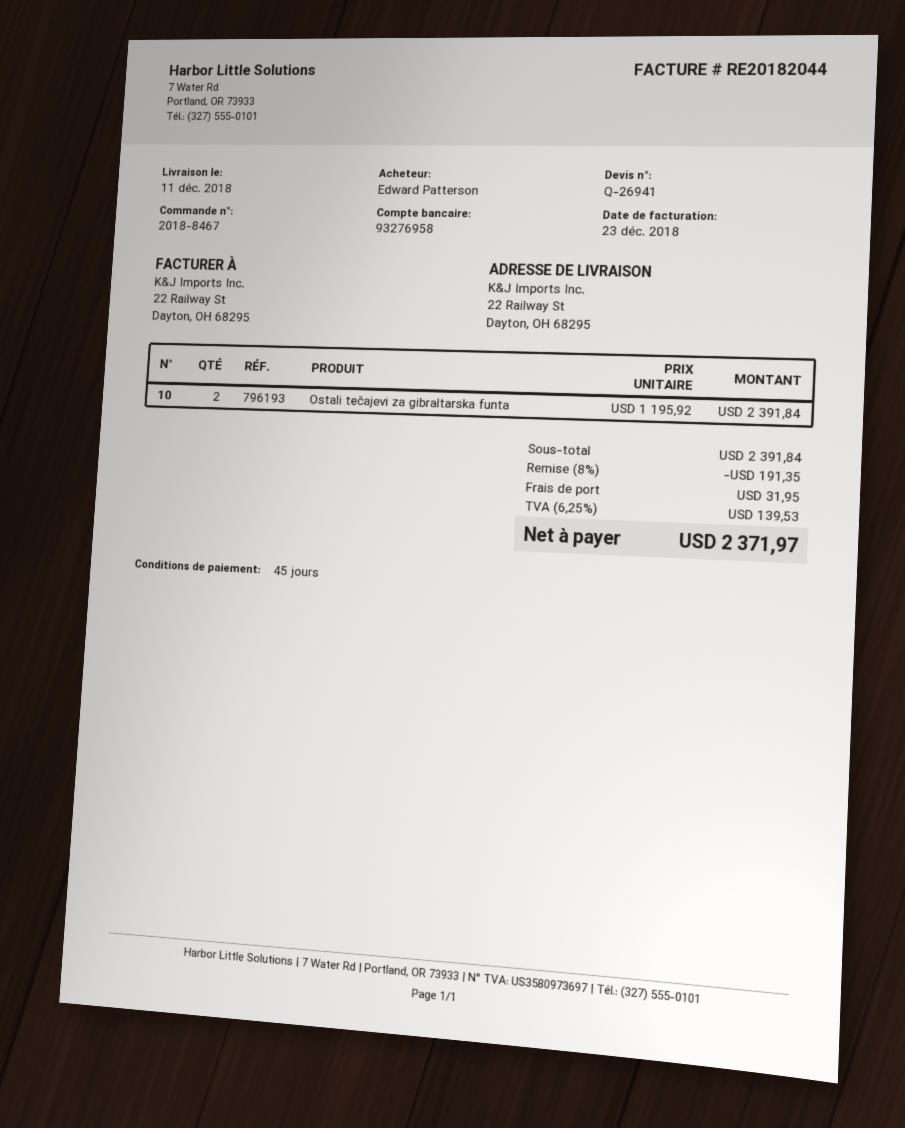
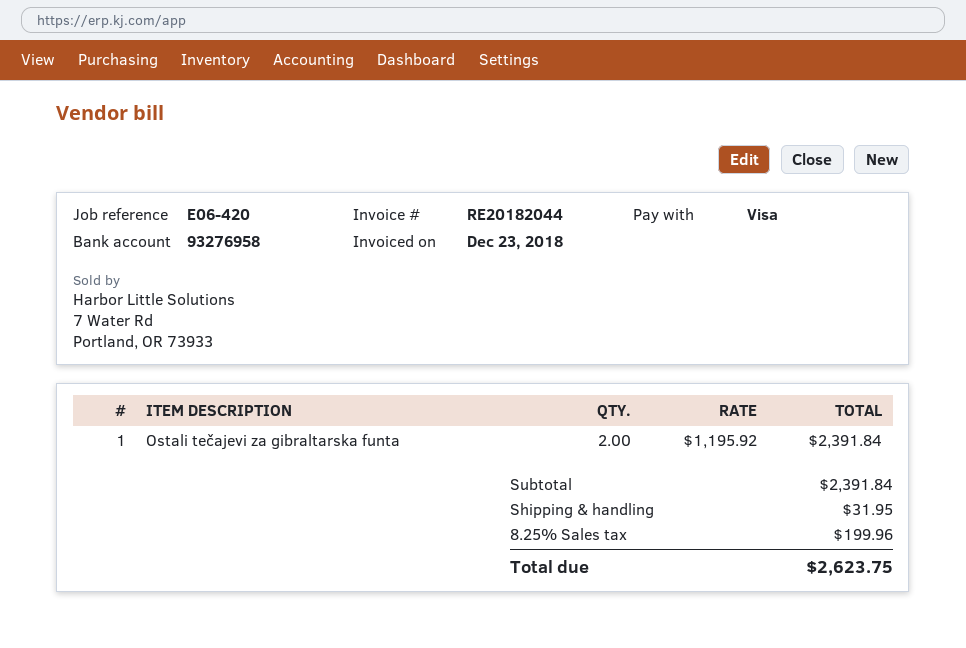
discount: 8% = 191.35 -> none
tax: 6.25% = 139.53 -> 8.25% = 199.96
total: 2371.97 -> 2623.75

